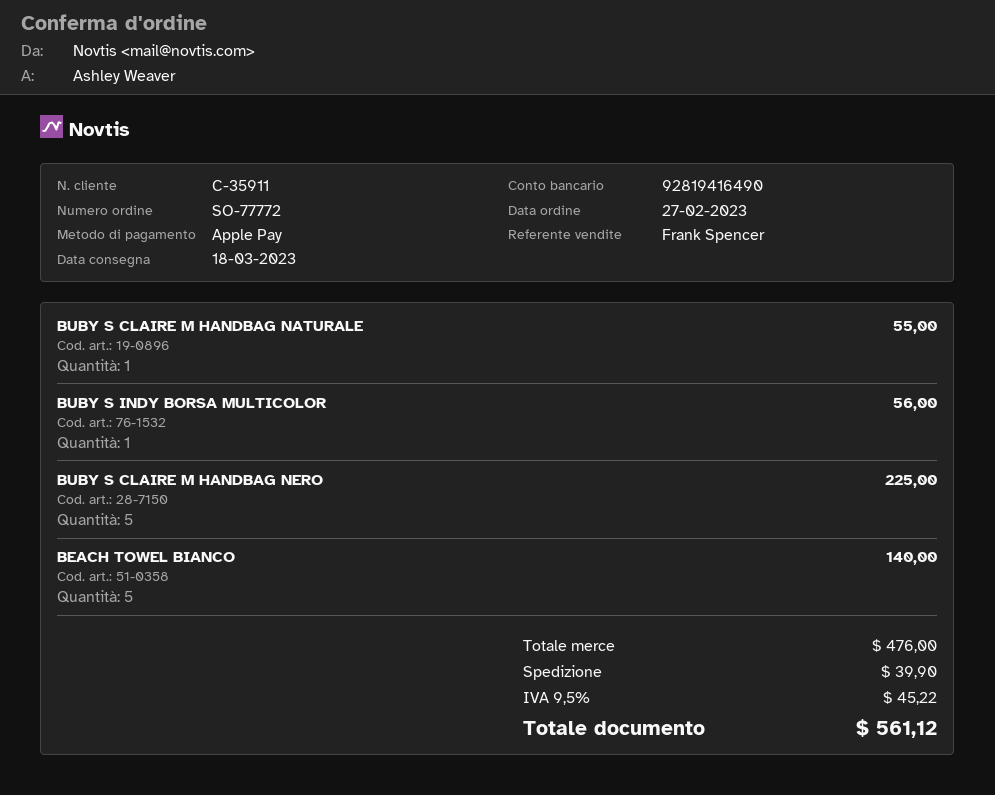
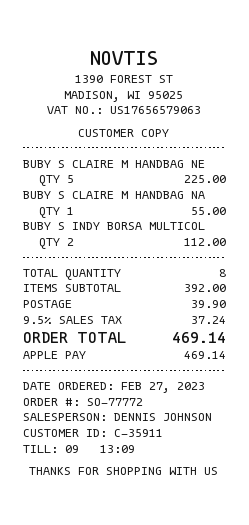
sales rep: Frank Spencer -> DENNIS JOHNSON
BUBY S INDY BORSA MULTICOLOR: 1 for 56.00 -> 2 for 112.00
BEACH TOWEL BIANCO: 5 for 140.00 -> none
subtotal: 476.00 -> 392.00
tax: 9.5% = 45.22 -> 9.5% = 37.24
total: 561.12 -> 469.14

